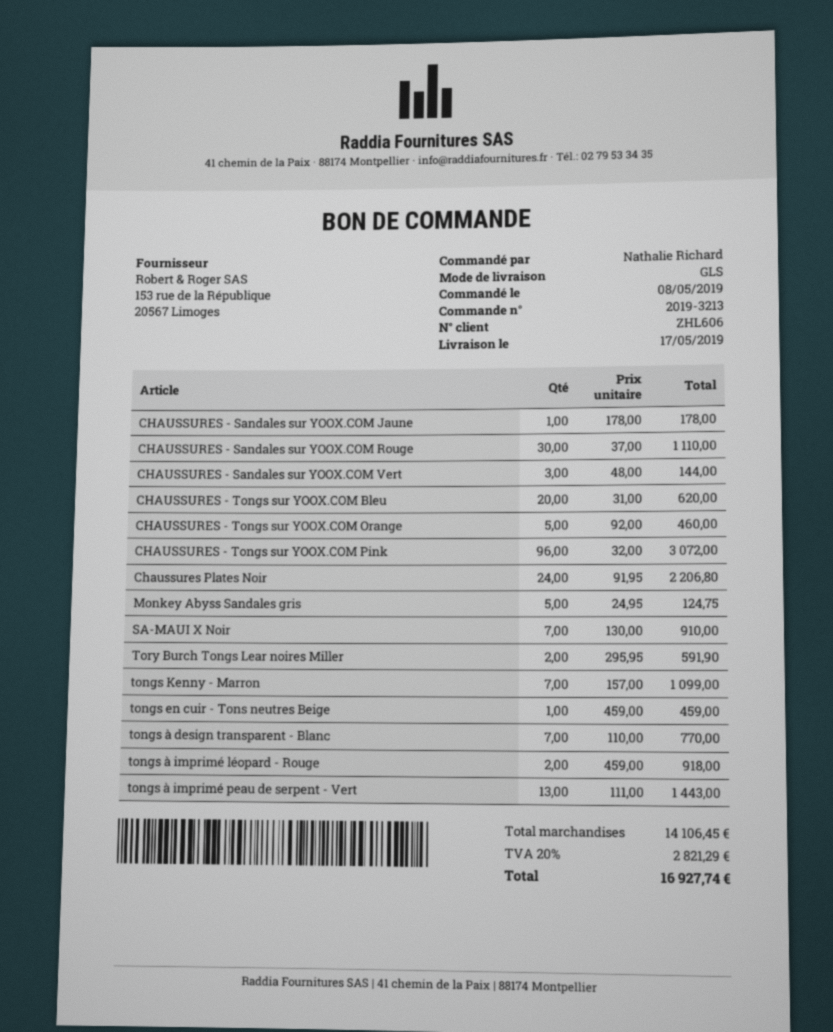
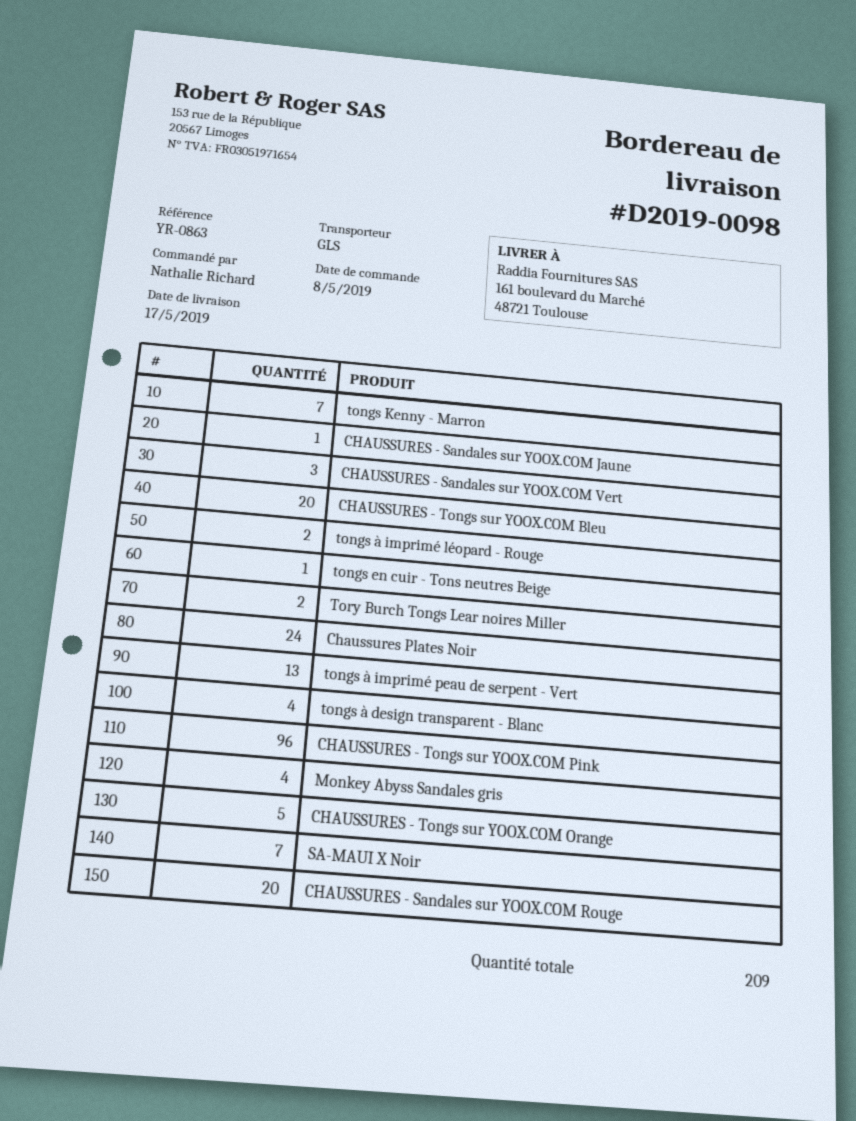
CHAUSSURES - Sandales sur YOOX.COM Rouge: 30 -> 20
Monkey Abyss Sandales gris: 5 -> 4
tongs à design transparent - Blanc: 7 -> 4

